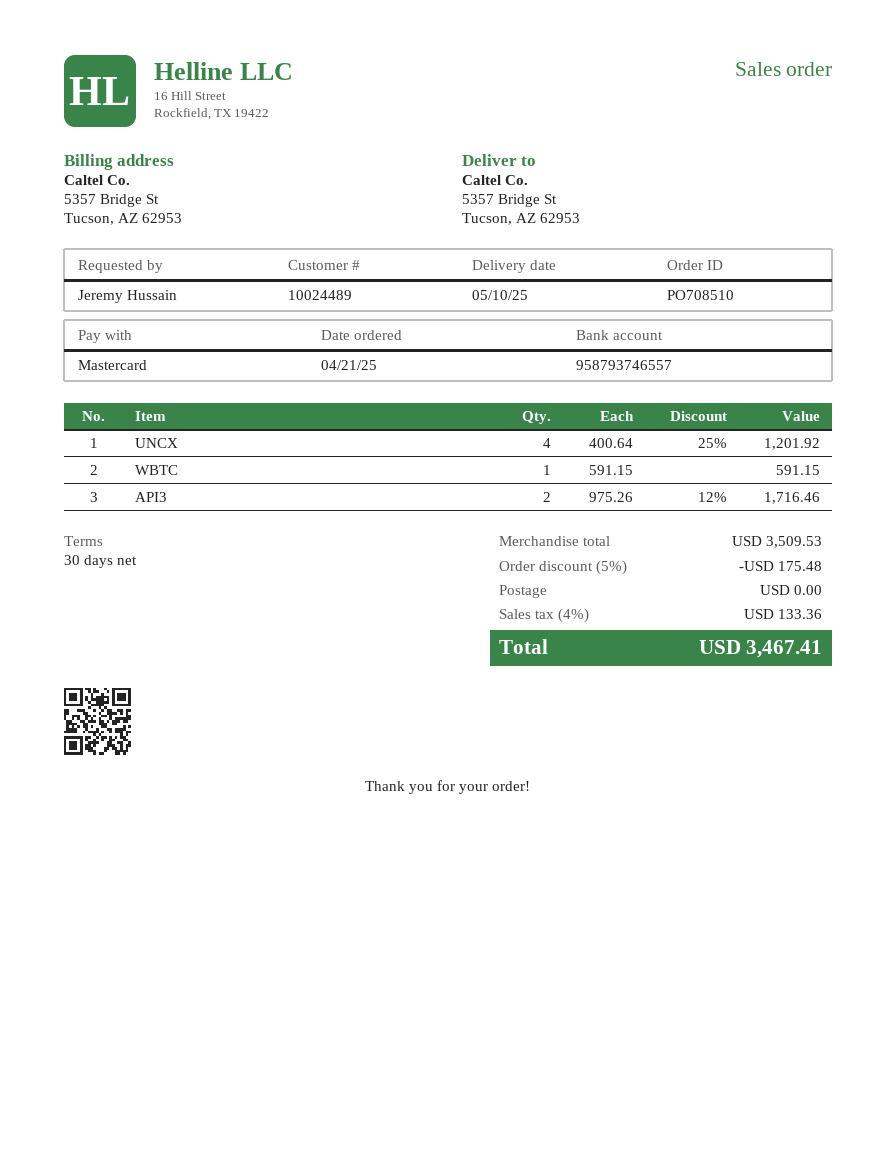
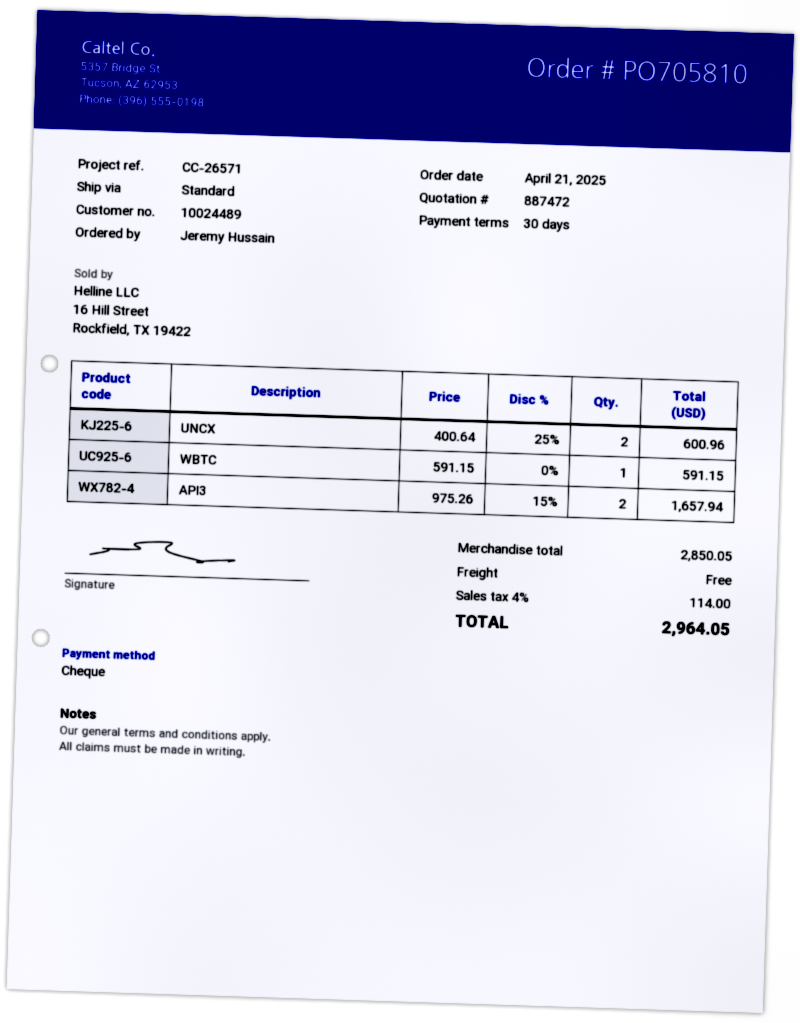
order number: PO708510 -> PO705810
payment method: Mastercard -> cheque
UNCX: 4 x 400.64 - 25% = 1201.92 -> 2 x 400.64 - 25% = 600.96
API3: 2 x 975.26 - 12% = 1716.46 -> 2 x 975.26 - 15% = 1657.94
subtotal: 3509.53 -> 2850.05
discount: 5% = 175.48 -> none
tax: 4% = 133.36 -> 4% = 114.00
total: 3467.41 -> 2964.05

